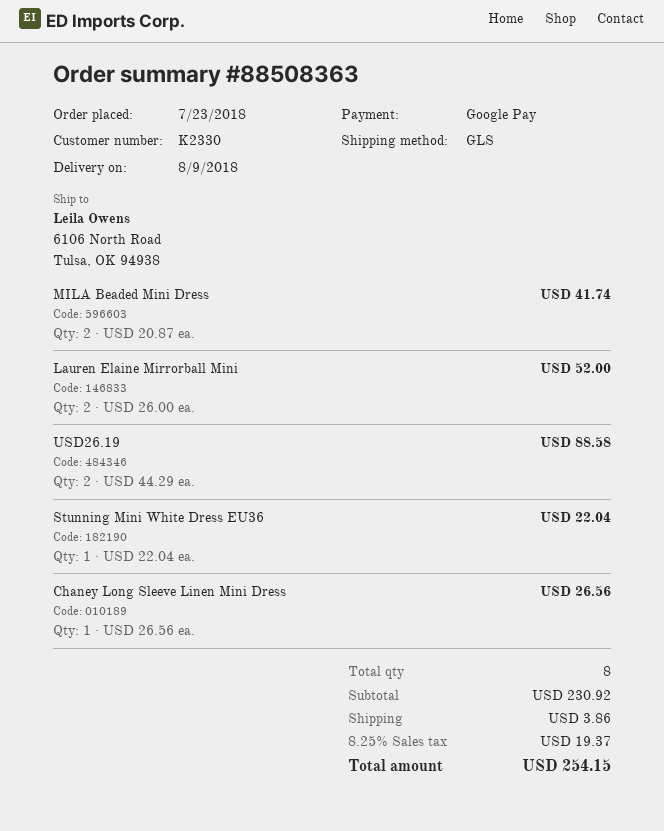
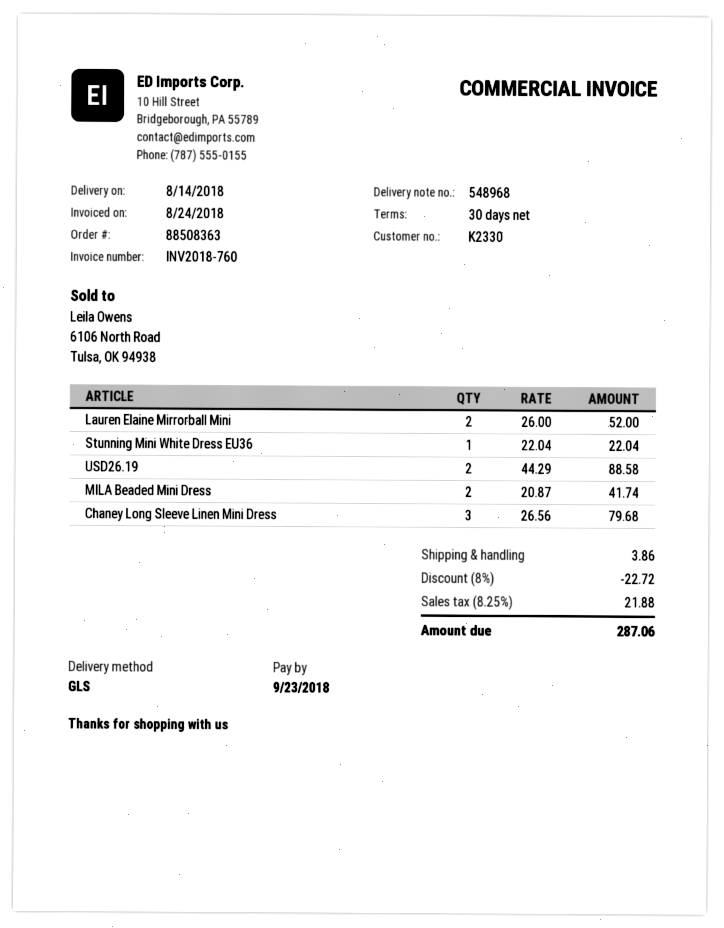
delivery date: 2018-08-09 -> 2018-08-14
Chaney Long Sleeve Linen Mini Dress: 1 x 26.56 = 26.56 -> 3 x 26.56 = 79.68
discount: none -> 8% = 22.72
tax: 8.25% = 19.37 -> 8.25% = 21.88
total: 254.15 -> 287.06

